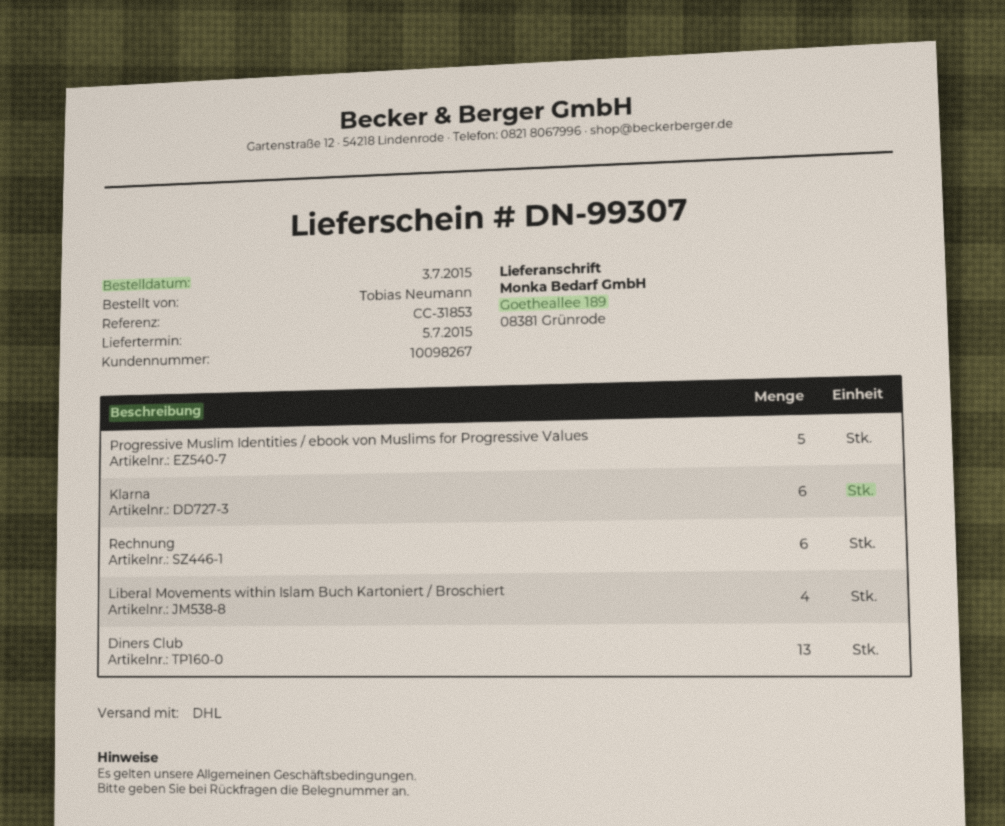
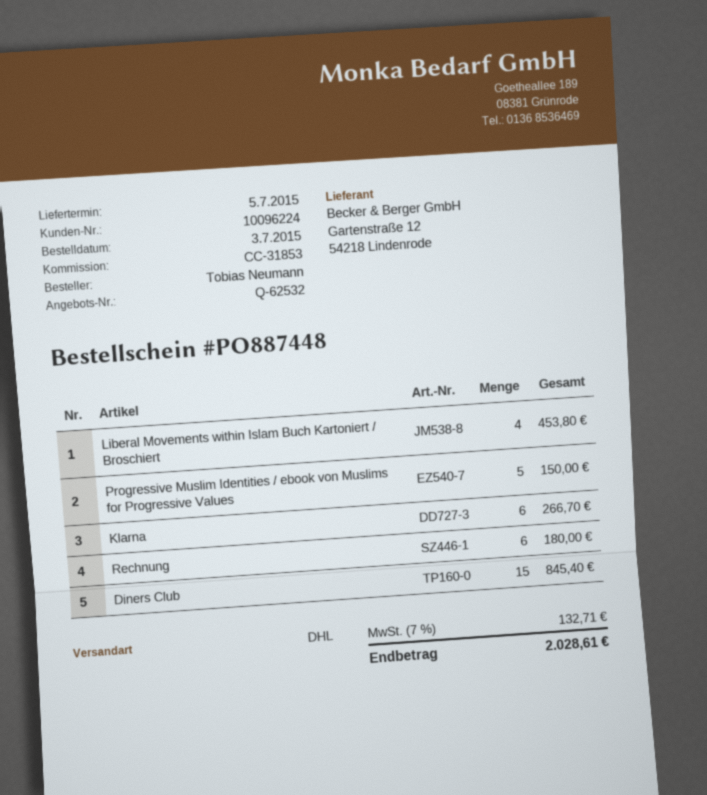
customer number: 10098267 -> 10096224
Diners Club: 13 -> 15

